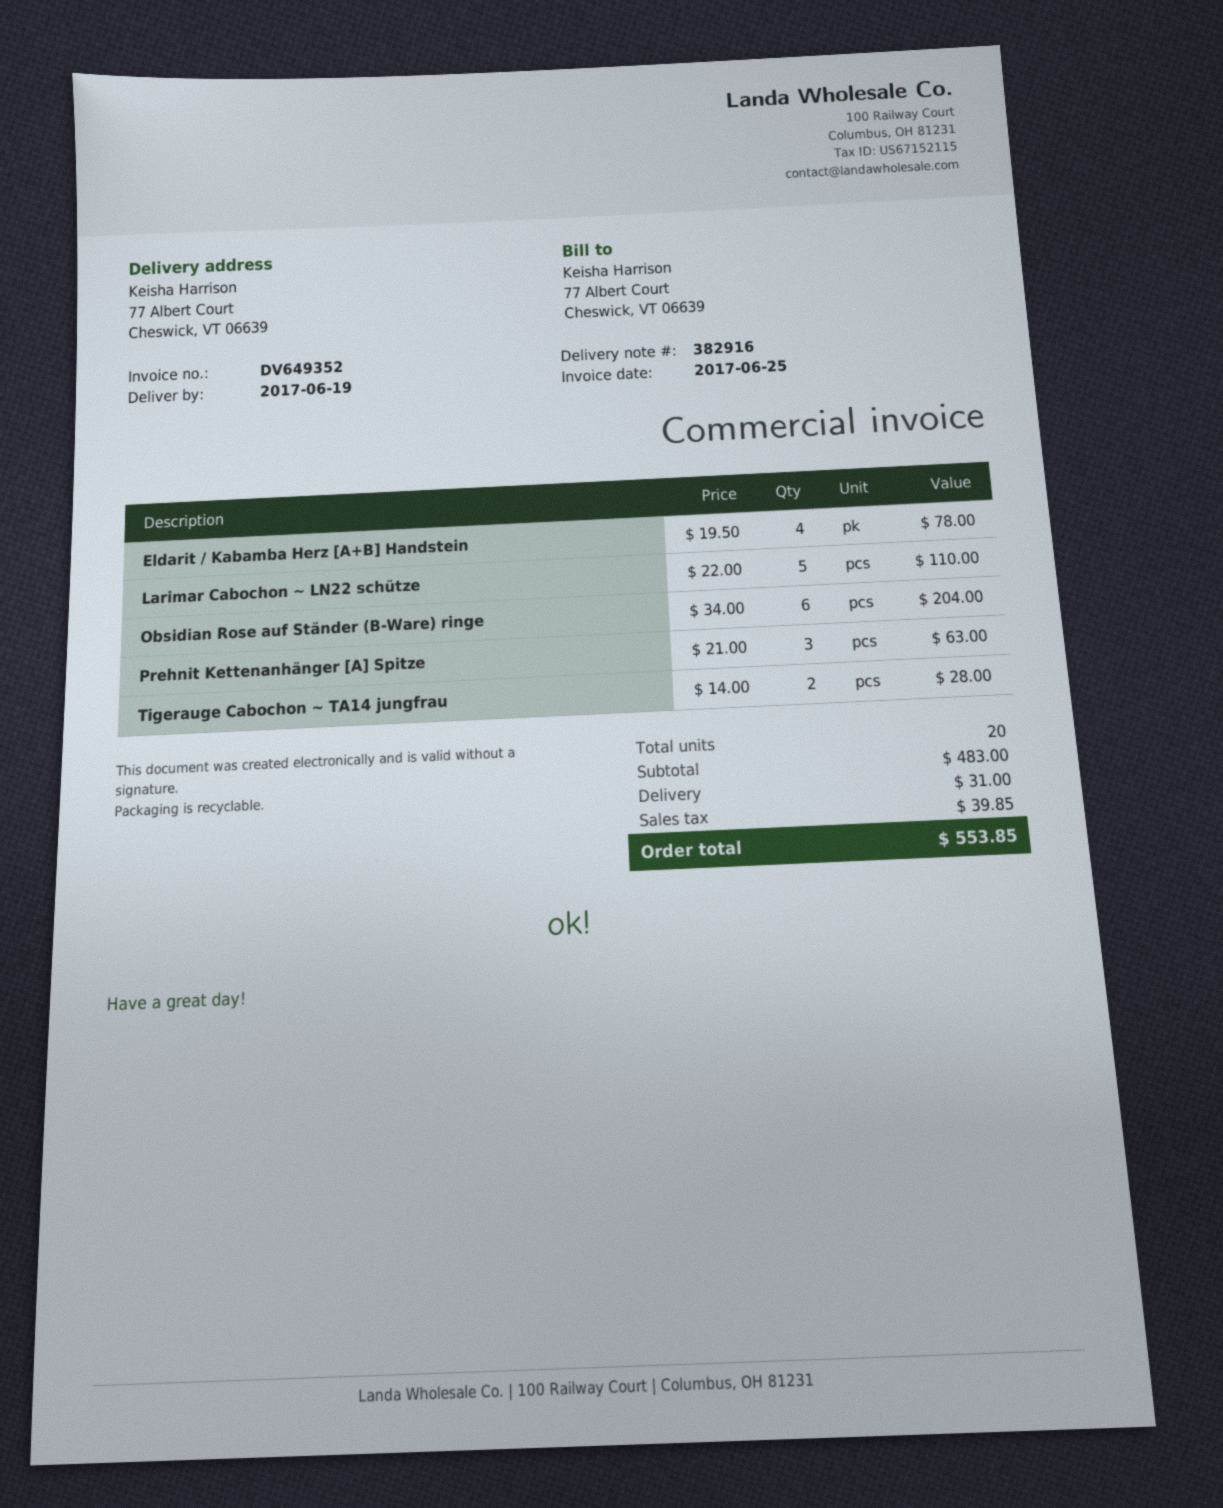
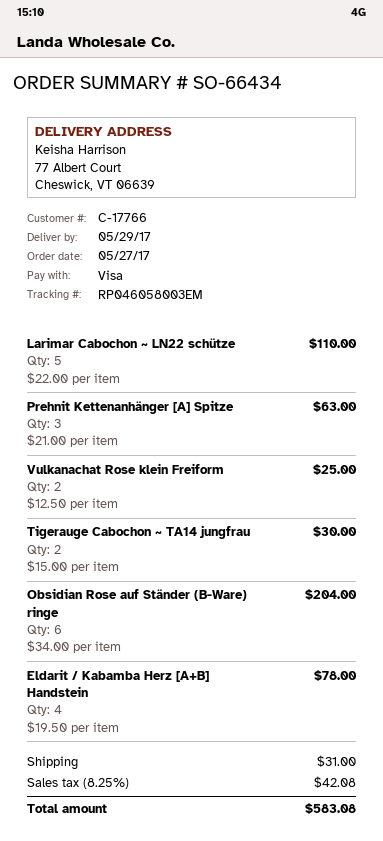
delivery date: 2017-06-19 -> 2017-05-29
Tigerauge Cabochon ~ TA14 jungfrau: 2 x 14.00 = 28.00 -> 2 x 15.00 = 30.00
Vulkanachat Rose klein Freiform: none -> 2 x 12.50 = 25.00
tax: 39.85 -> 42.08
total: 553.85 -> 583.08

